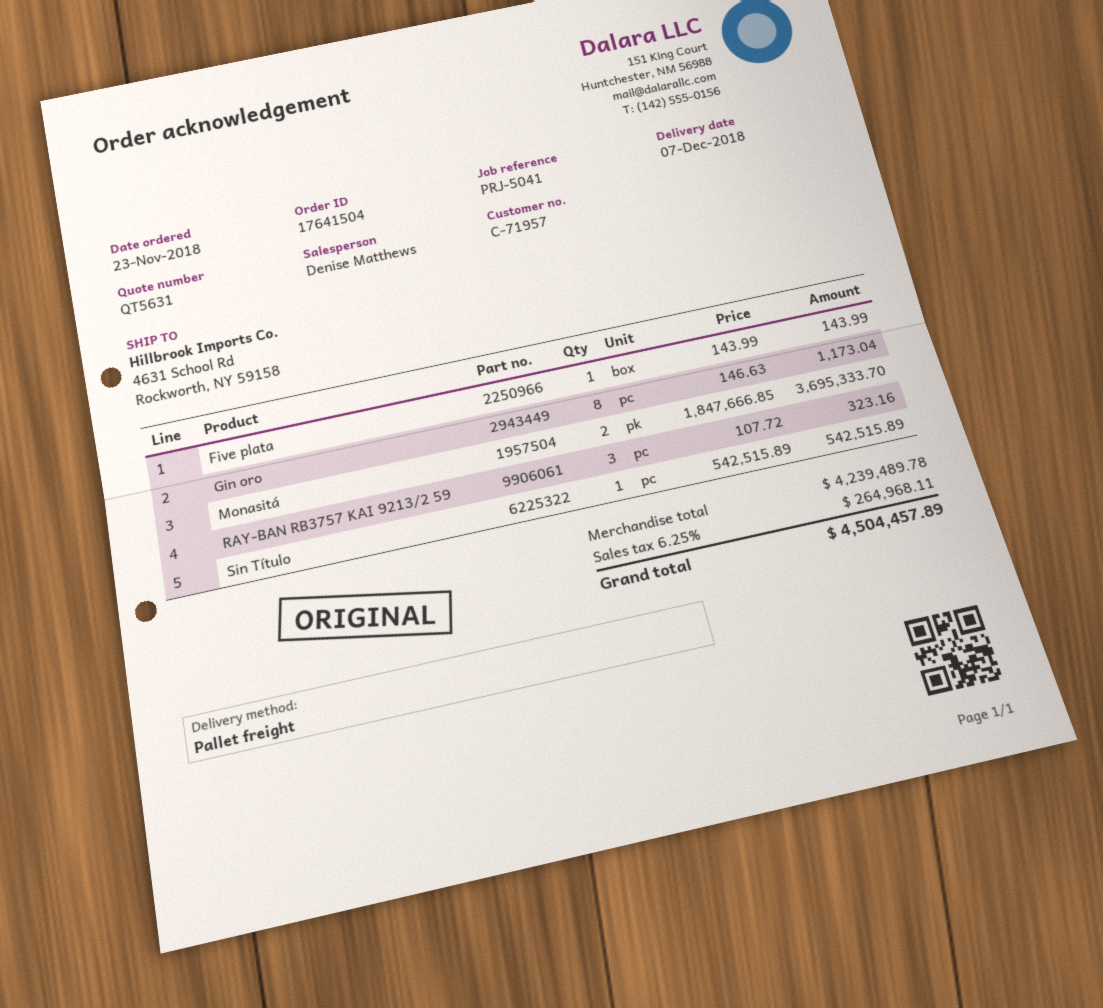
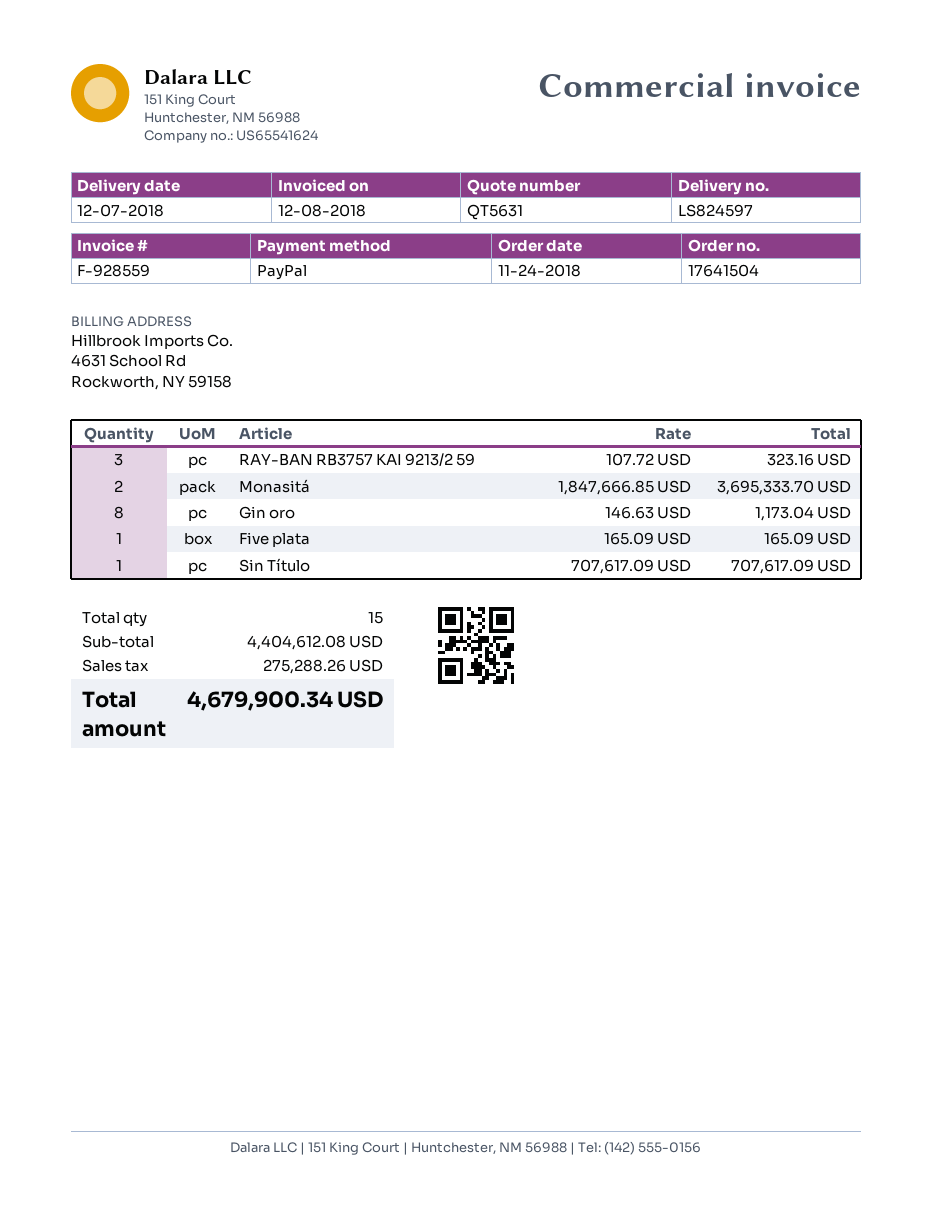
order date: 2018-11-23 -> 2018-11-24
Five plata: 1 x 143.99 = 143.99 -> 1 x 165.09 = 165.09
Sin Título: 1 x 542515.89 = 542515.89 -> 1 x 707617.09 = 707617.09
subtotal: 4239489.78 -> 4404612.08
tax: 264968.11 -> 275288.26
total: 4504457.89 -> 4679900.34

